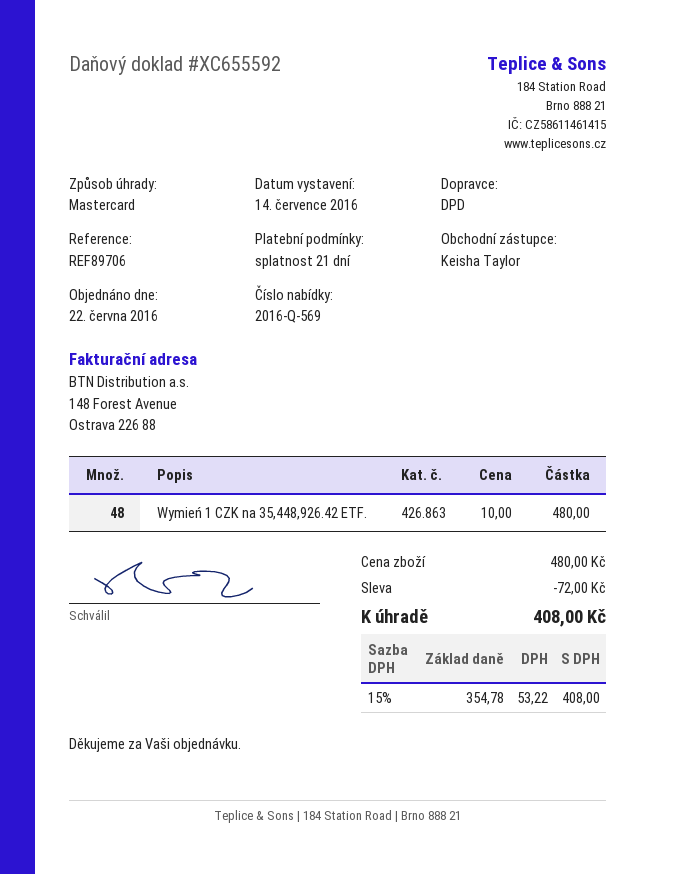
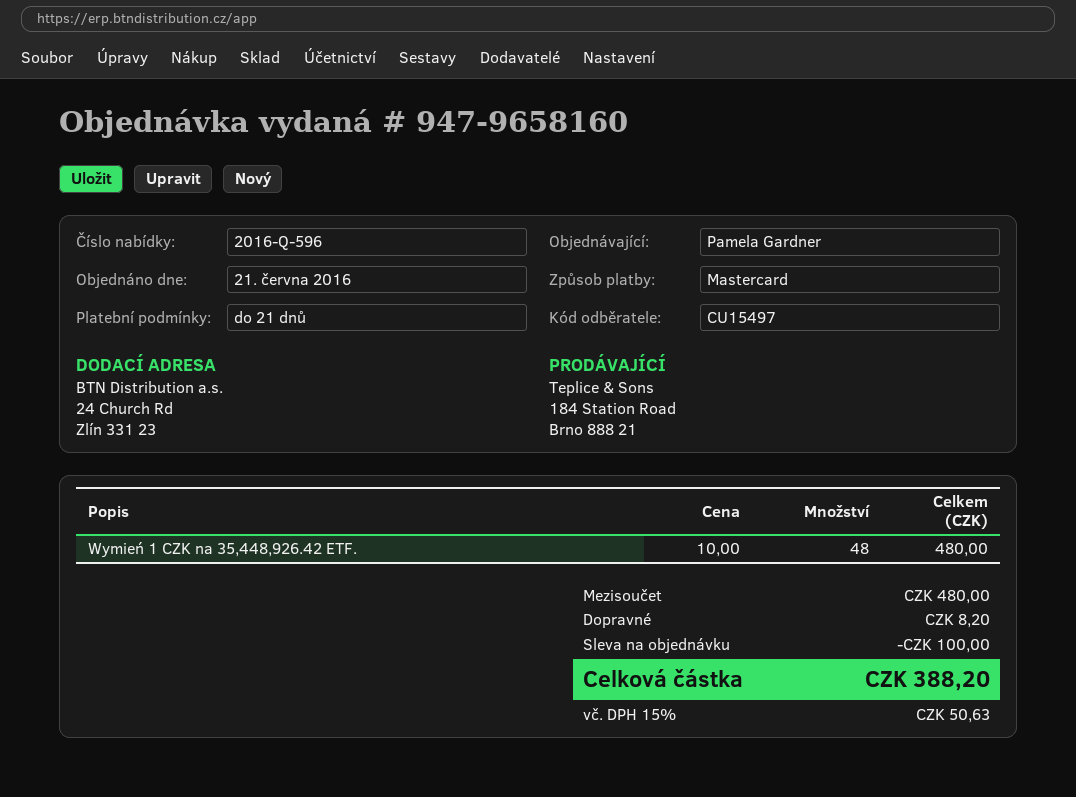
quote number: 2016-Q-569 -> 2016-Q-596
order date: 2016-06-22 -> 2016-06-21
discount: 72.00 -> 100.00
shipping: none -> 8.20
tax: 15% = 53.22 -> 15% = 50.63
total: 408.00 -> 388.20

